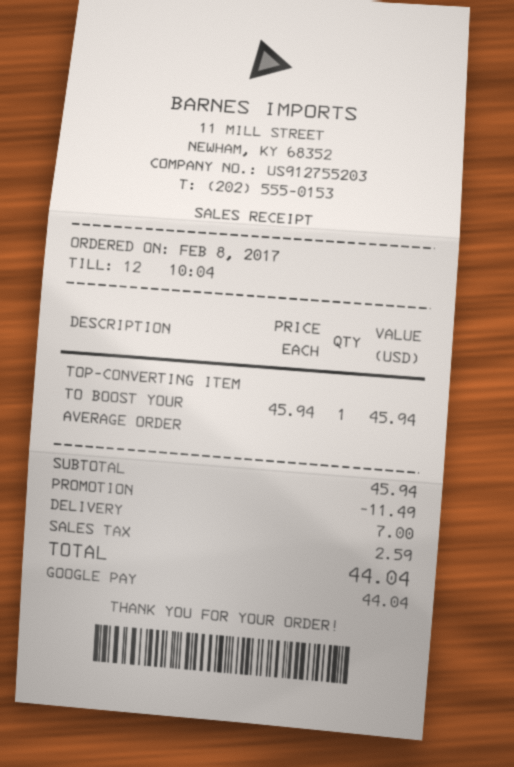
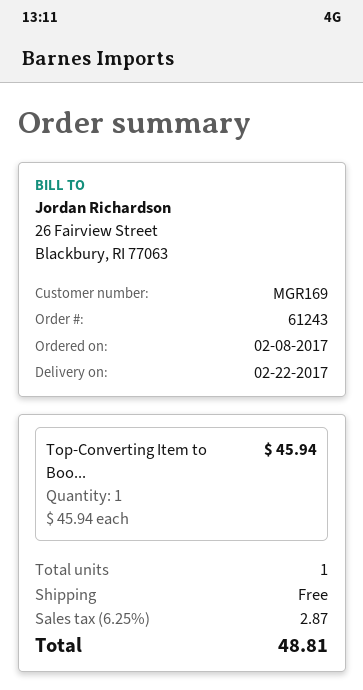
discount: 11.49 -> none
shipping: 7.00 -> 0.00
tax: 2.59 -> 2.87
total: 44.04 -> 48.81

